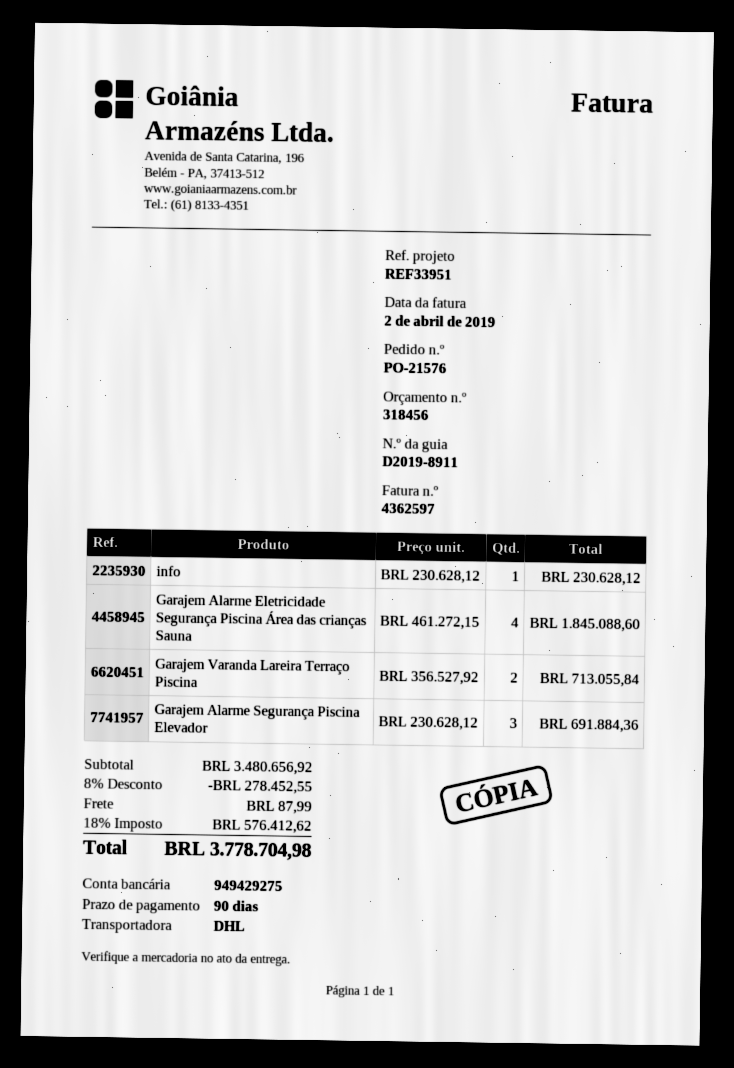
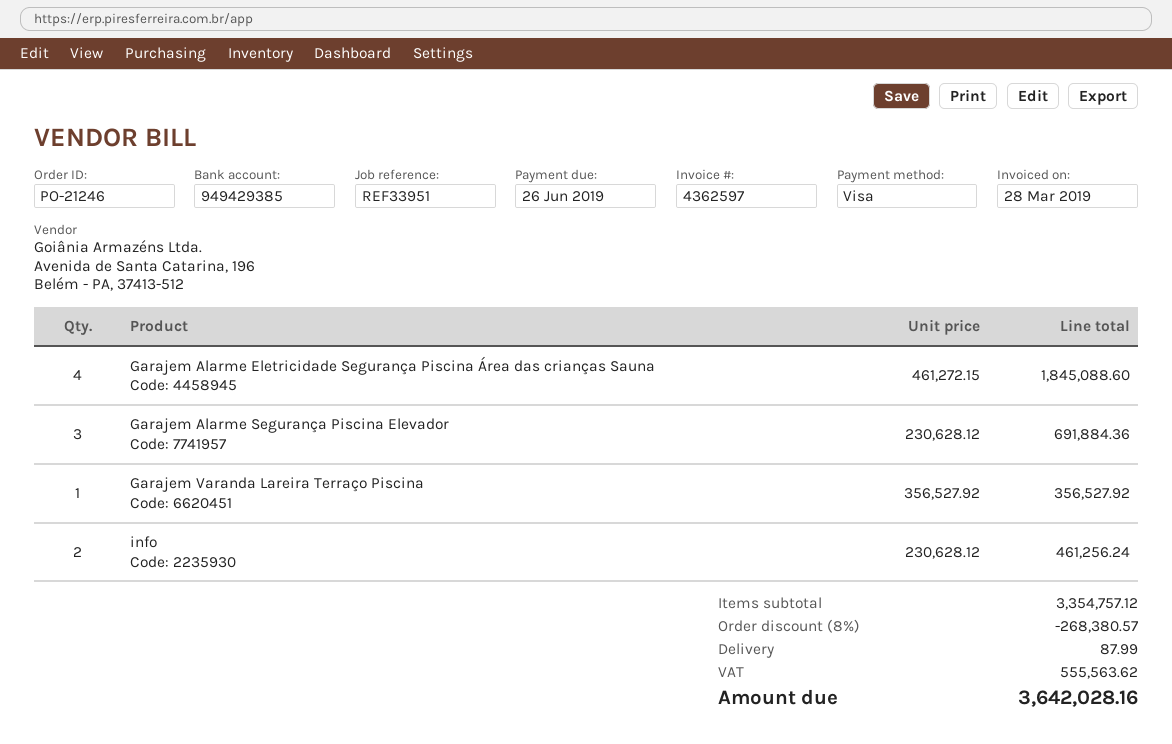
order number: PO-21576 -> PO-21246
invoice date: 2019-04-02 -> 2019-03-28
bank account: 949429275 -> 949429385
info: 1 x 230628.12 = 230628.12 -> 2 x 230628.12 = 461256.24
Garajem Varanda Lareira Terraço Piscina: 2 x 356527.92 = 713055.84 -> 1 x 356527.92 = 356527.92
subtotal: 3480656.92 -> 3354757.12
discount: 8% = 278452.55 -> 8% = 268380.57
tax: 576412.62 -> 555563.62
total: 3778704.98 -> 3642028.16

